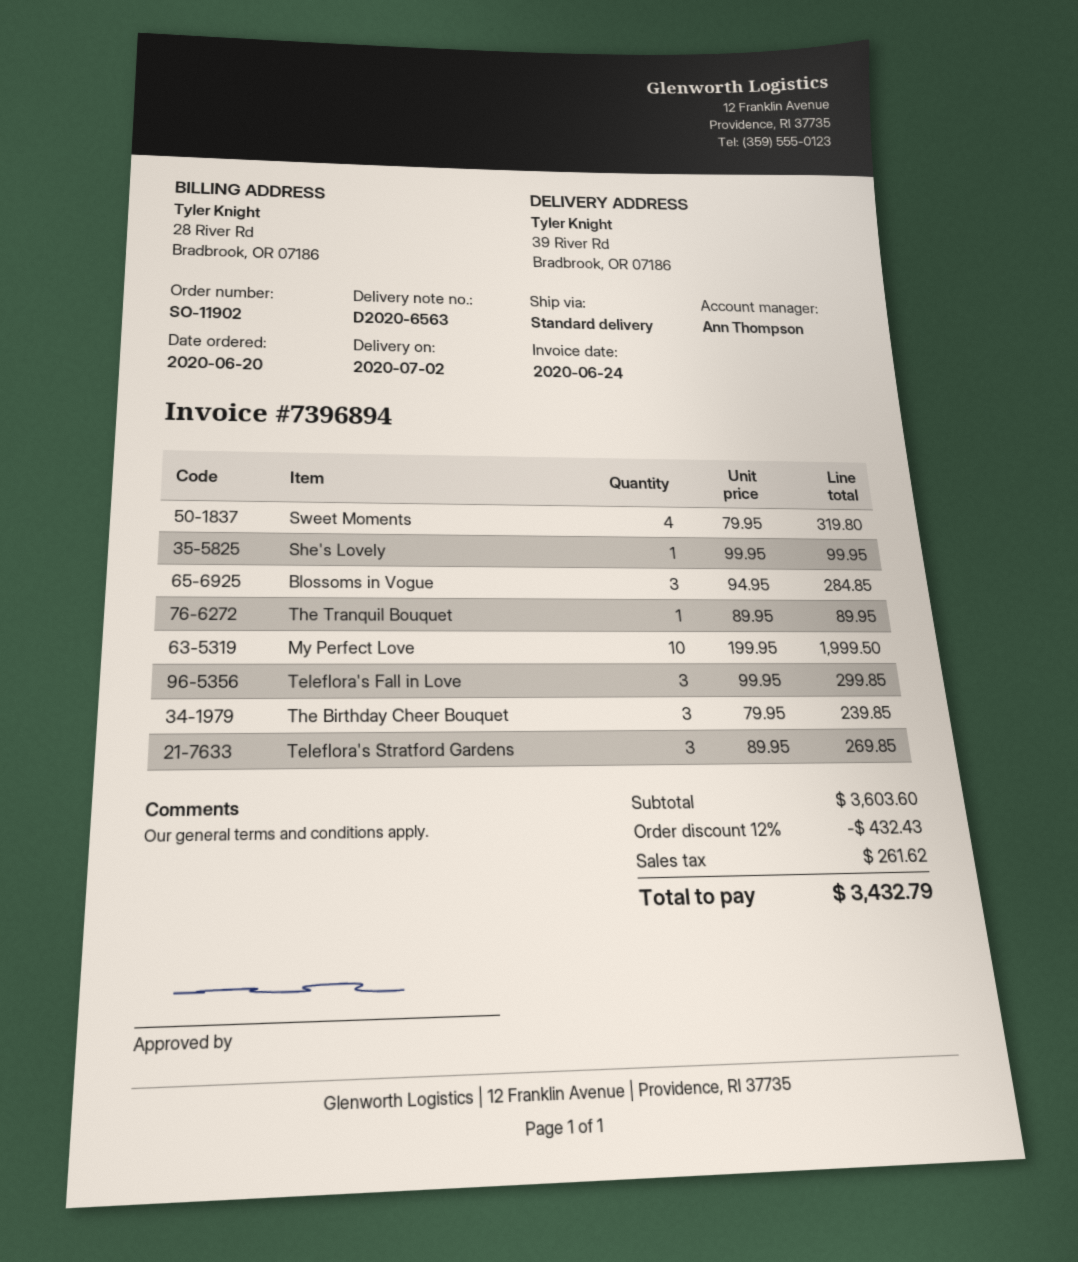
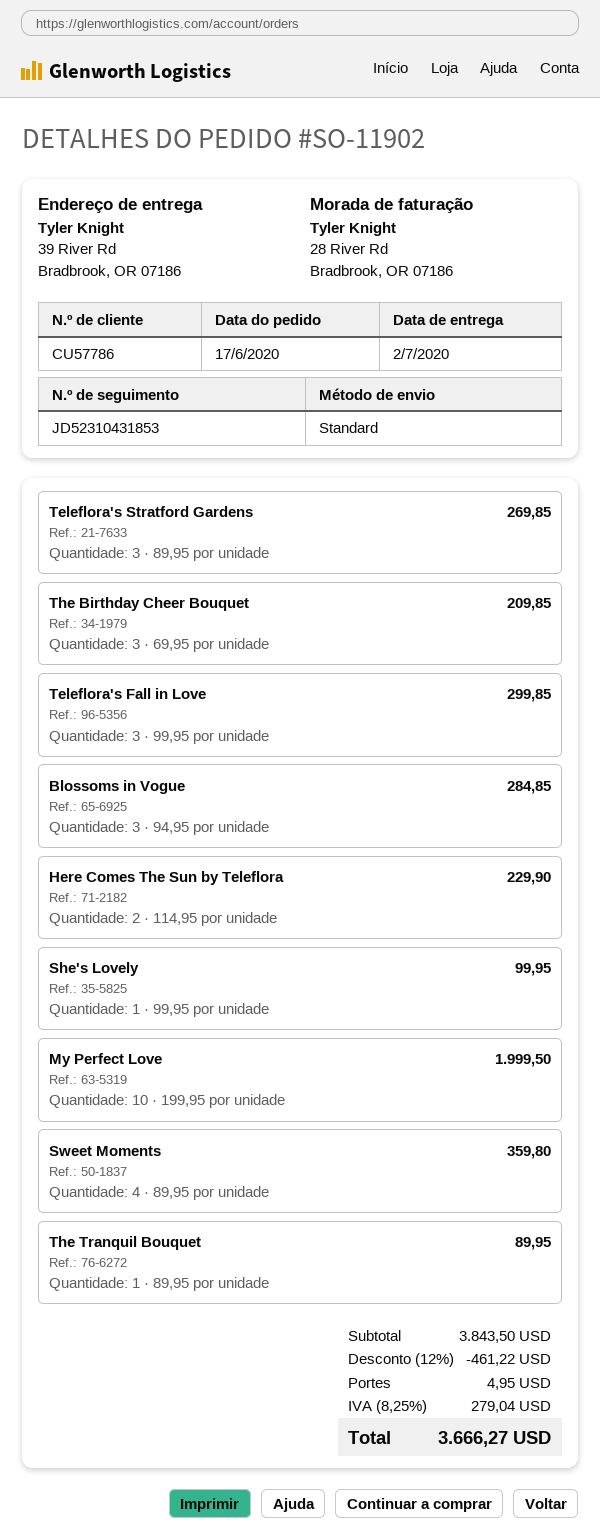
order date: 2020-06-20 -> 2020-06-17
Sweet Moments: 4 x 79.95 = 319.80 -> 4 x 89.95 = 359.80
The Birthday Cheer Bouquet: 3 x 79.95 = 239.85 -> 3 x 69.95 = 209.85
Here Comes The Sun by Teleflora: none -> 2 x 114.95 = 229.90
subtotal: 3603.60 -> 3843.50
discount: 12% = 432.43 -> 12% = 461.22
shipping: none -> 4.95
tax: 261.62 -> 279.04
total: 3432.79 -> 3666.27

